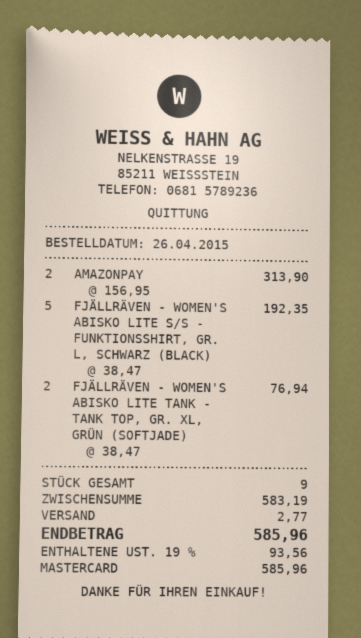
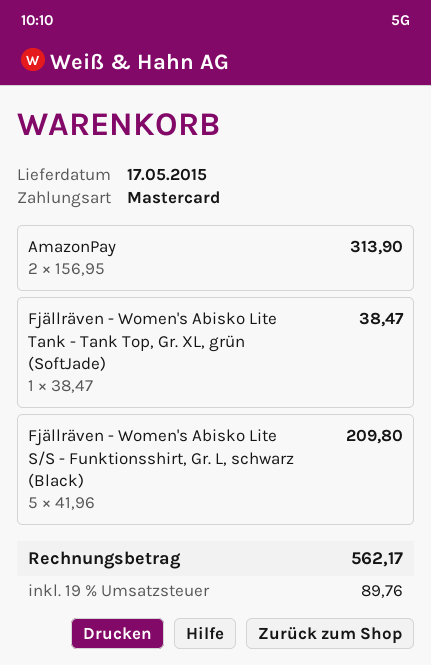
FJÄLLRÄVEN - WOMEN'S ABISKO LITE S/S - FUNKTIONSSHIRT, GR. L, SCHWARZ (BLACK): 5 x 38.47 = 192.35 -> 5 x 41.96 = 209.80
FJÄLLRÄVEN - WOMEN'S ABISKO LITE TANK - TANK TOP, GR. XL, GRÜN (SOFTJADE): 2 x 38.47 = 76.94 -> 1 x 38.47 = 38.47
shipping: 2.77 -> none
tax: 19% = 93.56 -> 19% = 89.76
total: 585.96 -> 562.17

